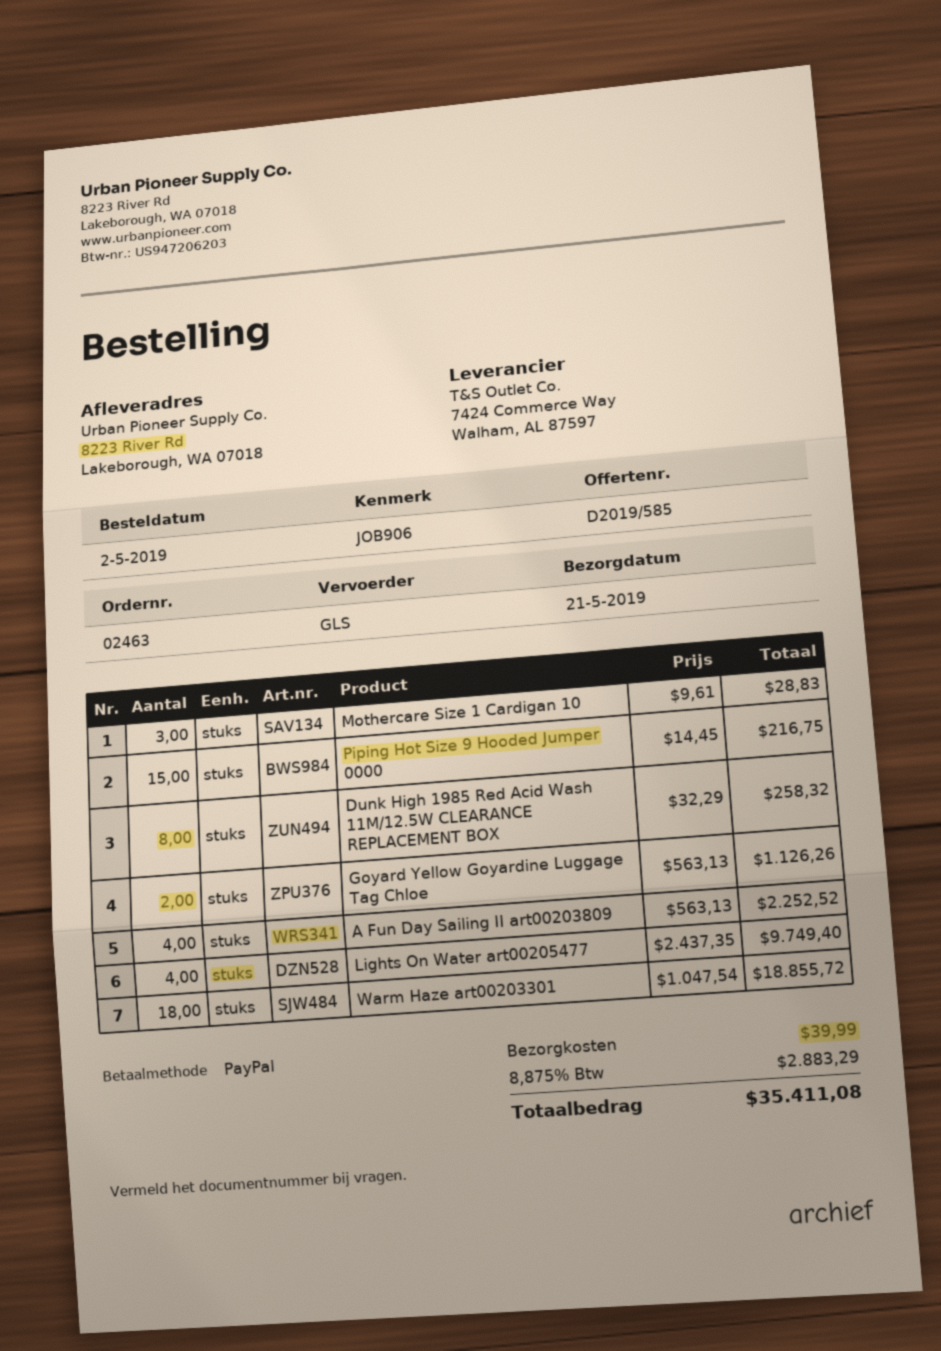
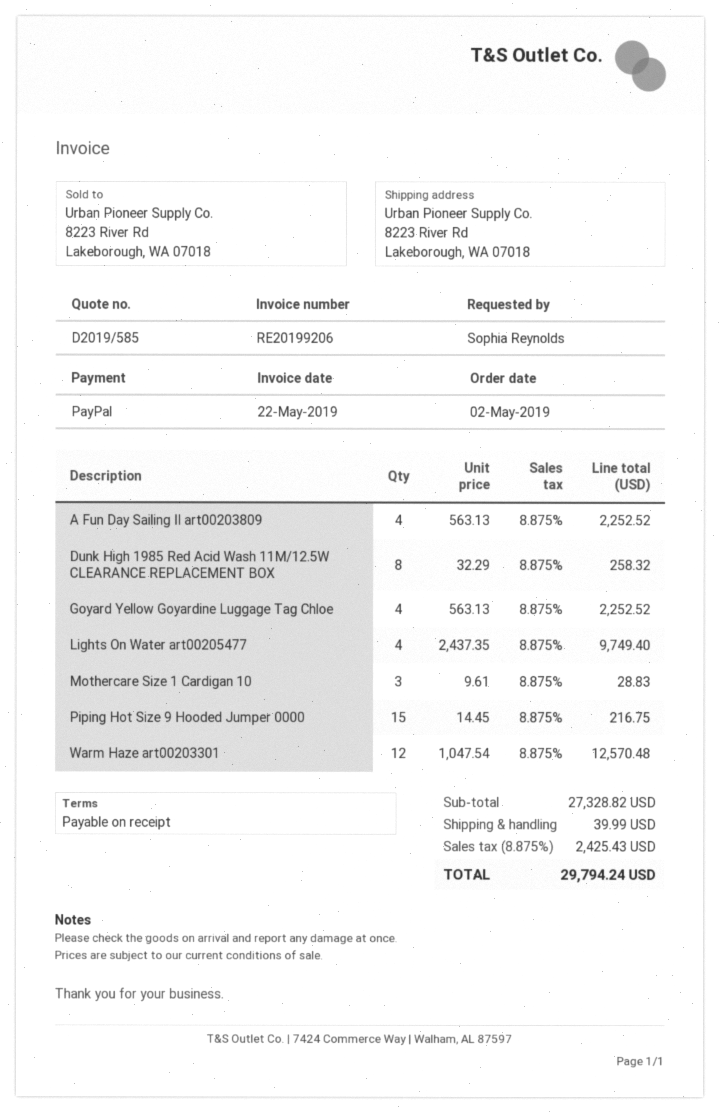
Goyard Yellow Goyardine Luggage Tag Chloe: 2 x 563.13 = 1126.26 -> 4 x 563.13 = 2252.52
Warm Haze art00203301: 18 x 1047.54 = 18855.72 -> 12 x 1047.54 = 12570.48
tax: 8.875% = 2883.29 -> 8.875% = 2425.43
total: 35411.08 -> 29794.24

